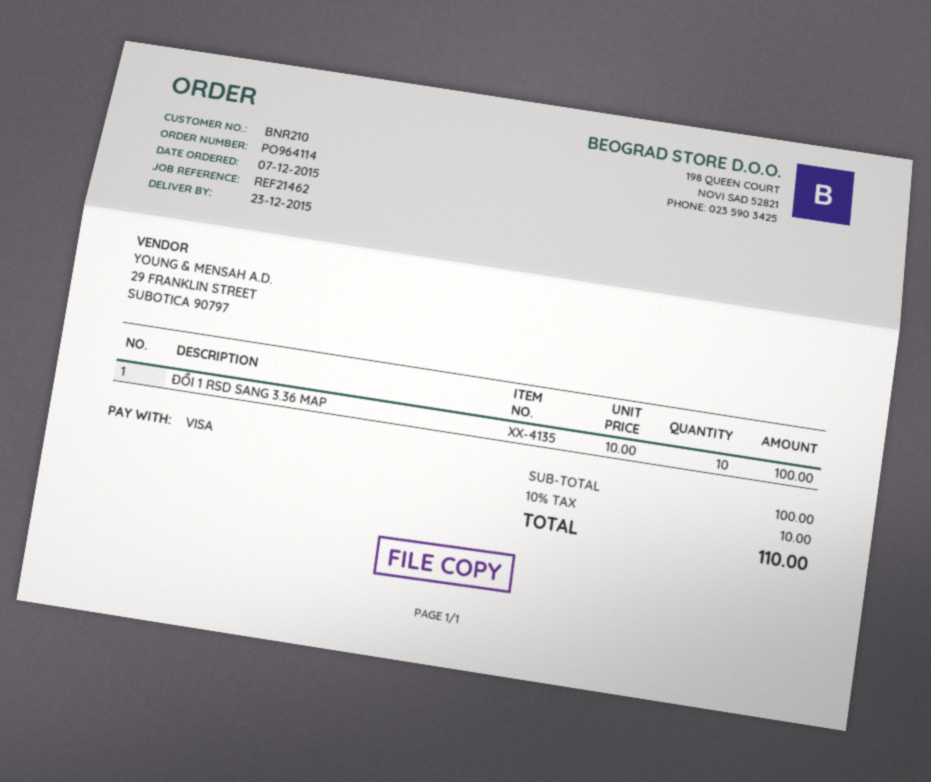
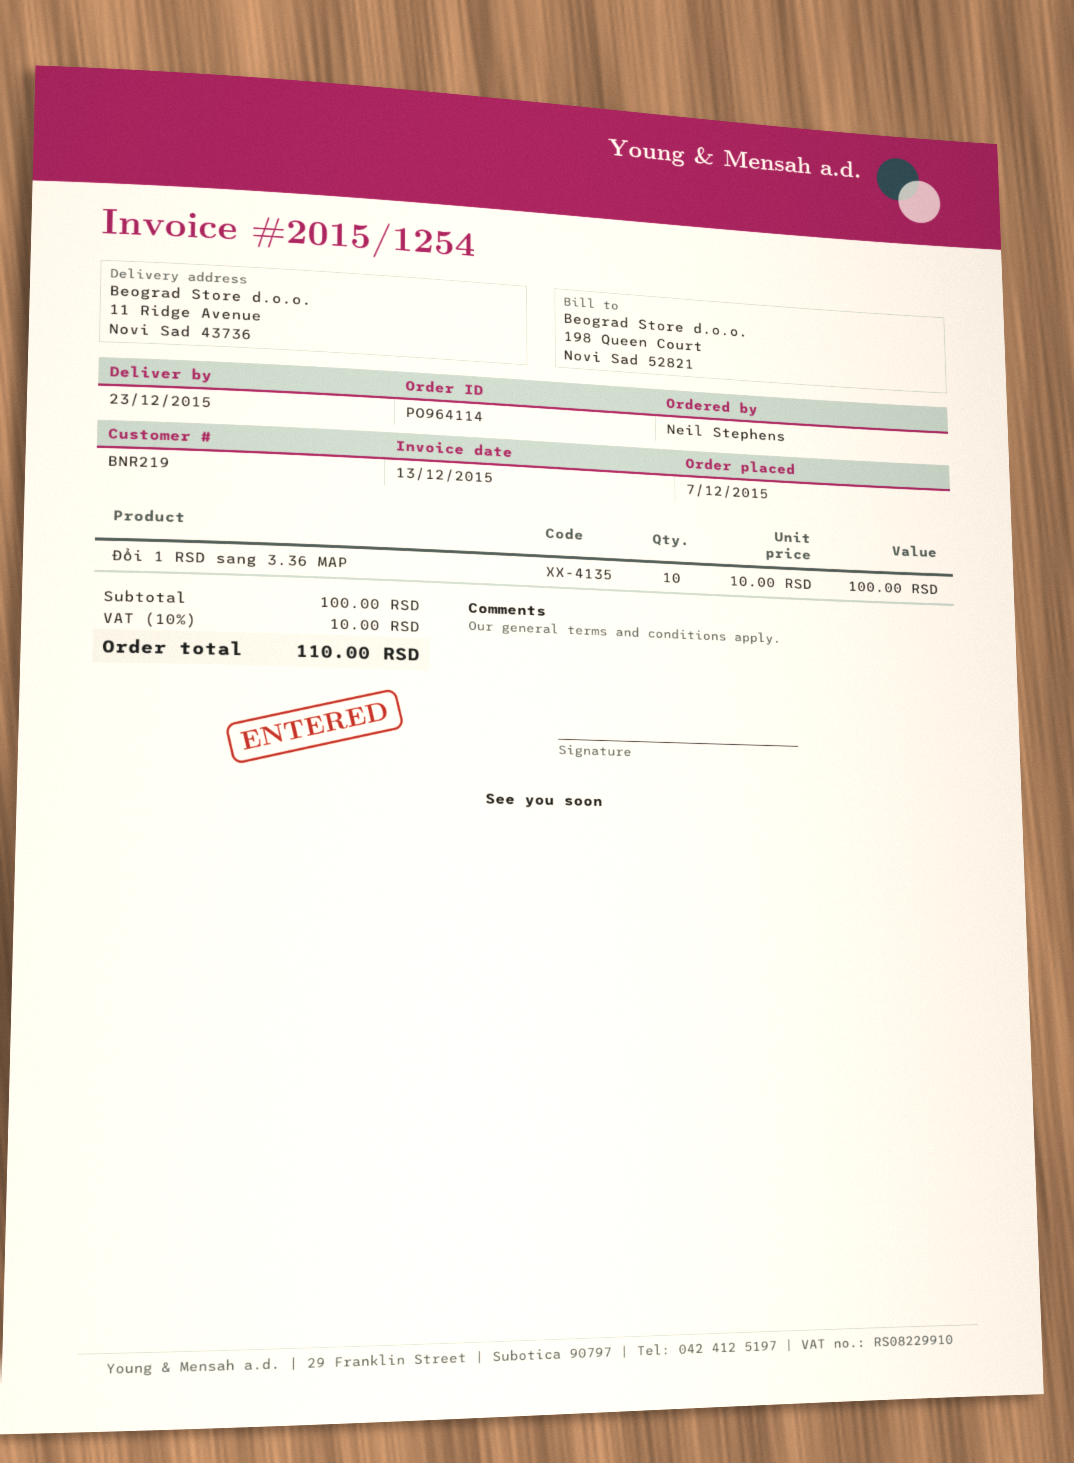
customer number: BNR210 -> BNR219

